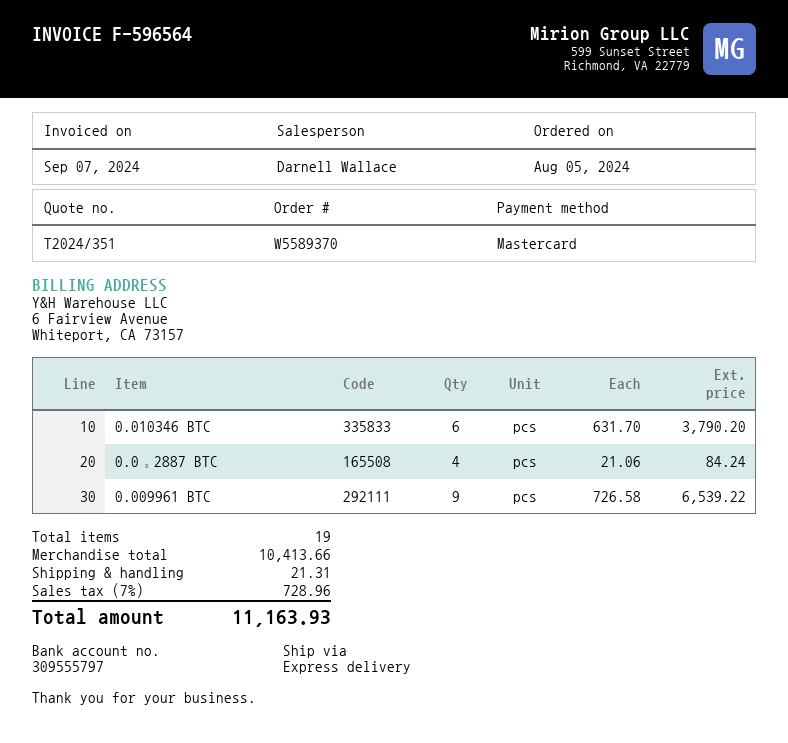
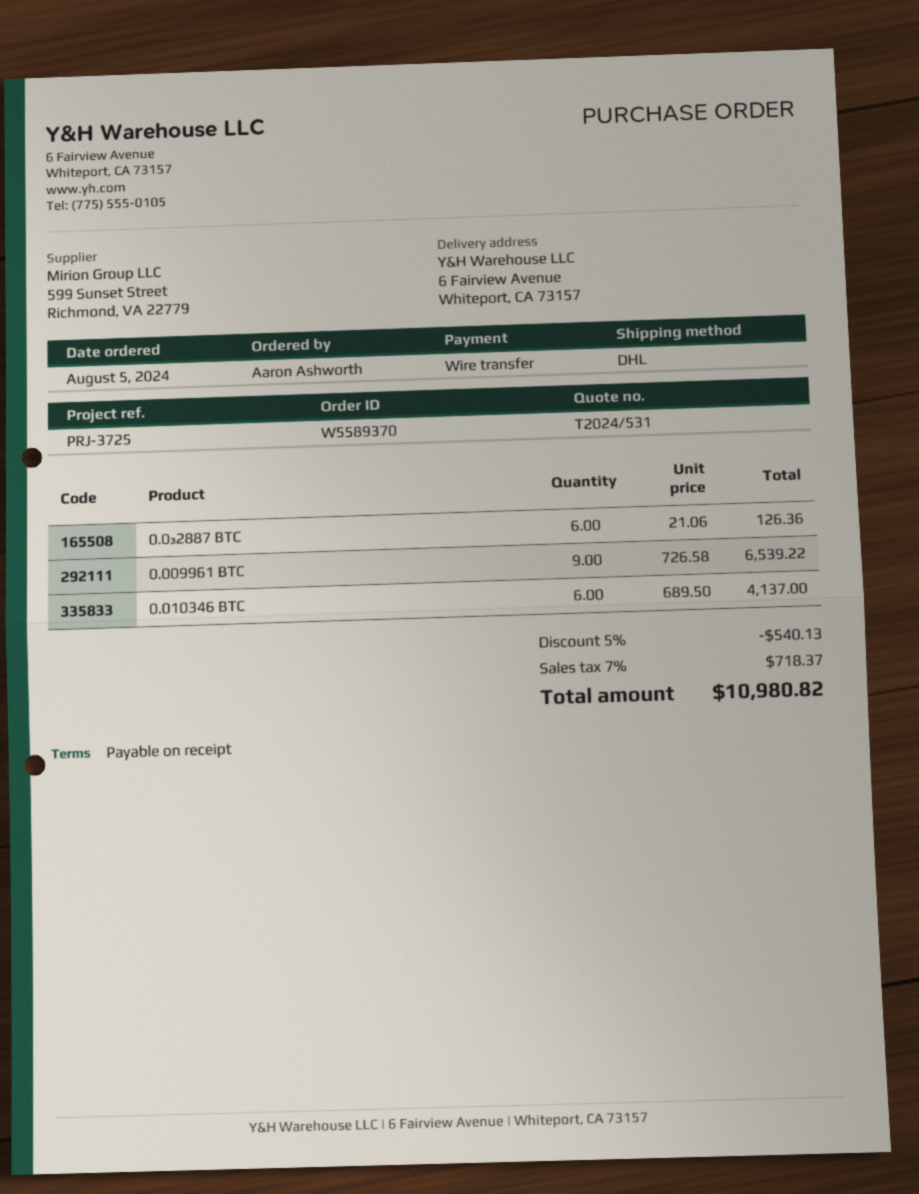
quote number: T2024/351 -> T2024/531
payment method: Mastercard -> bank transfer
shipping method: express -> DHL
0.010346 BTC: 6 x 631.70 = 3790.20 -> 6 x 689.50 = 4137.00
0.0₃2887 BTC: 4 x 21.06 = 84.24 -> 6 x 21.06 = 126.36
discount: none -> 5% = 540.13
shipping: 21.31 -> none
tax: 7% = 728.96 -> 7% = 718.37
total: 11163.93 -> 10980.82

